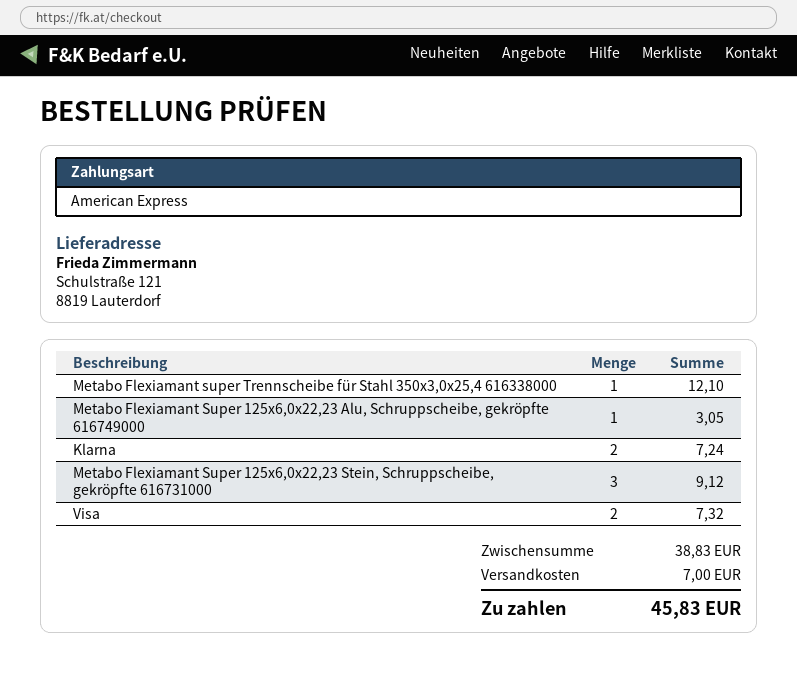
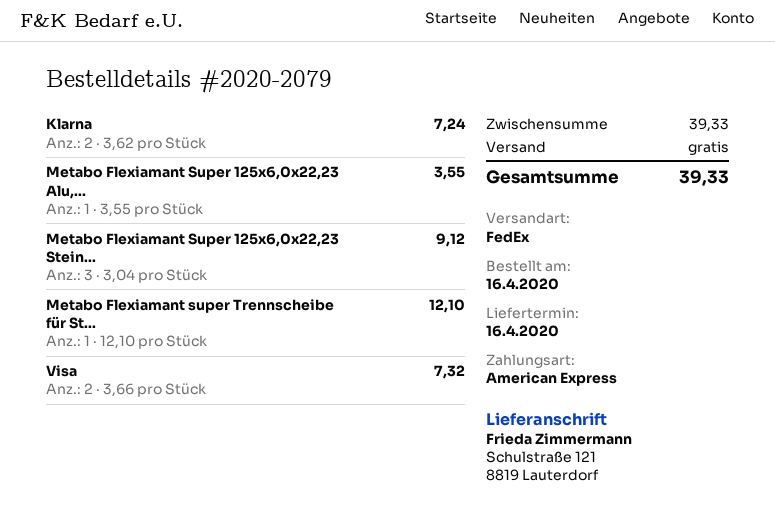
Metabo Flexiamant Super 125x6,0x22,23 Alu, Schruppscheibe, gekröpfte 616749000: 1 for 3.05 -> 1 for 3.55
subtotal: 38.83 -> 39.33
shipping: 7.00 -> 0.00
total: 45.83 -> 39.33

